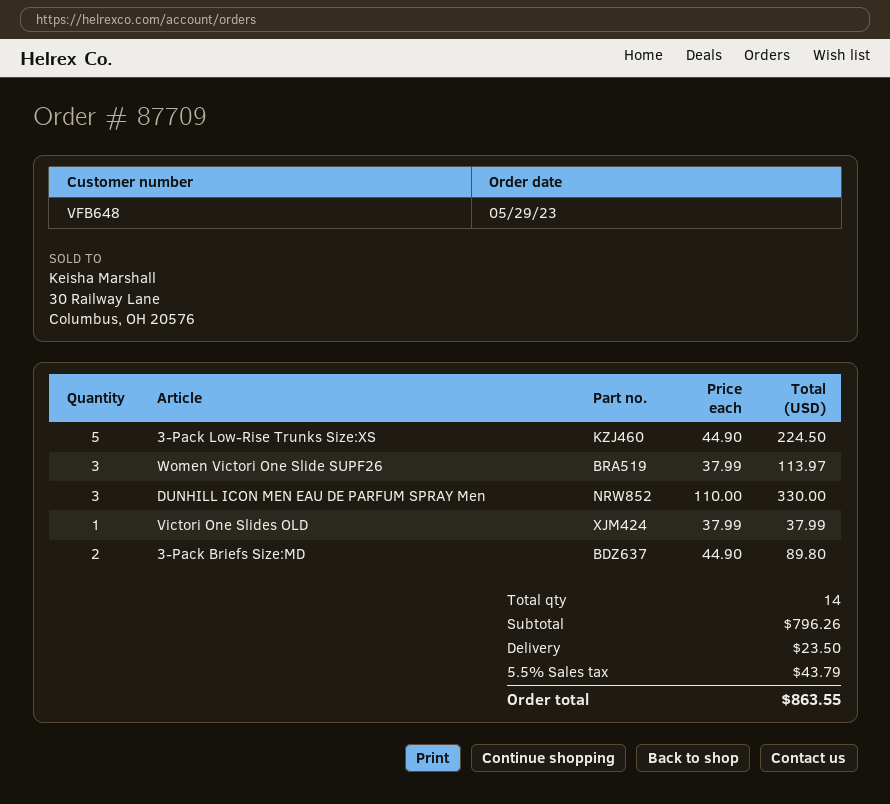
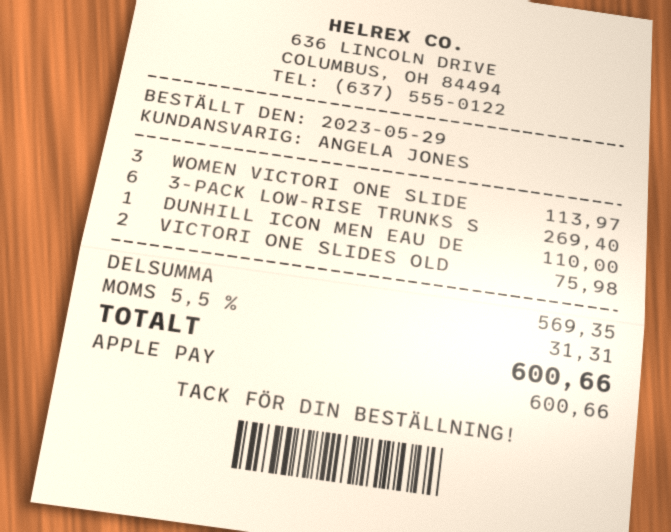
3-Pack Low-Rise Trunks Size:XS: 5 for 224.50 -> 6 for 269.40
DUNHILL ICON MEN EAU DE PARFUM SPRAY Men: 3 for 330.00 -> 1 for 110.00
Victori One Slides OLD: 1 for 37.99 -> 2 for 75.98
3-Pack Briefs Size:MD: 2 for 89.80 -> none
subtotal: 796.26 -> 569.35
shipping: 23.50 -> none
tax: 5.5% = 43.79 -> 5.5% = 31.31
total: 863.55 -> 600.66

